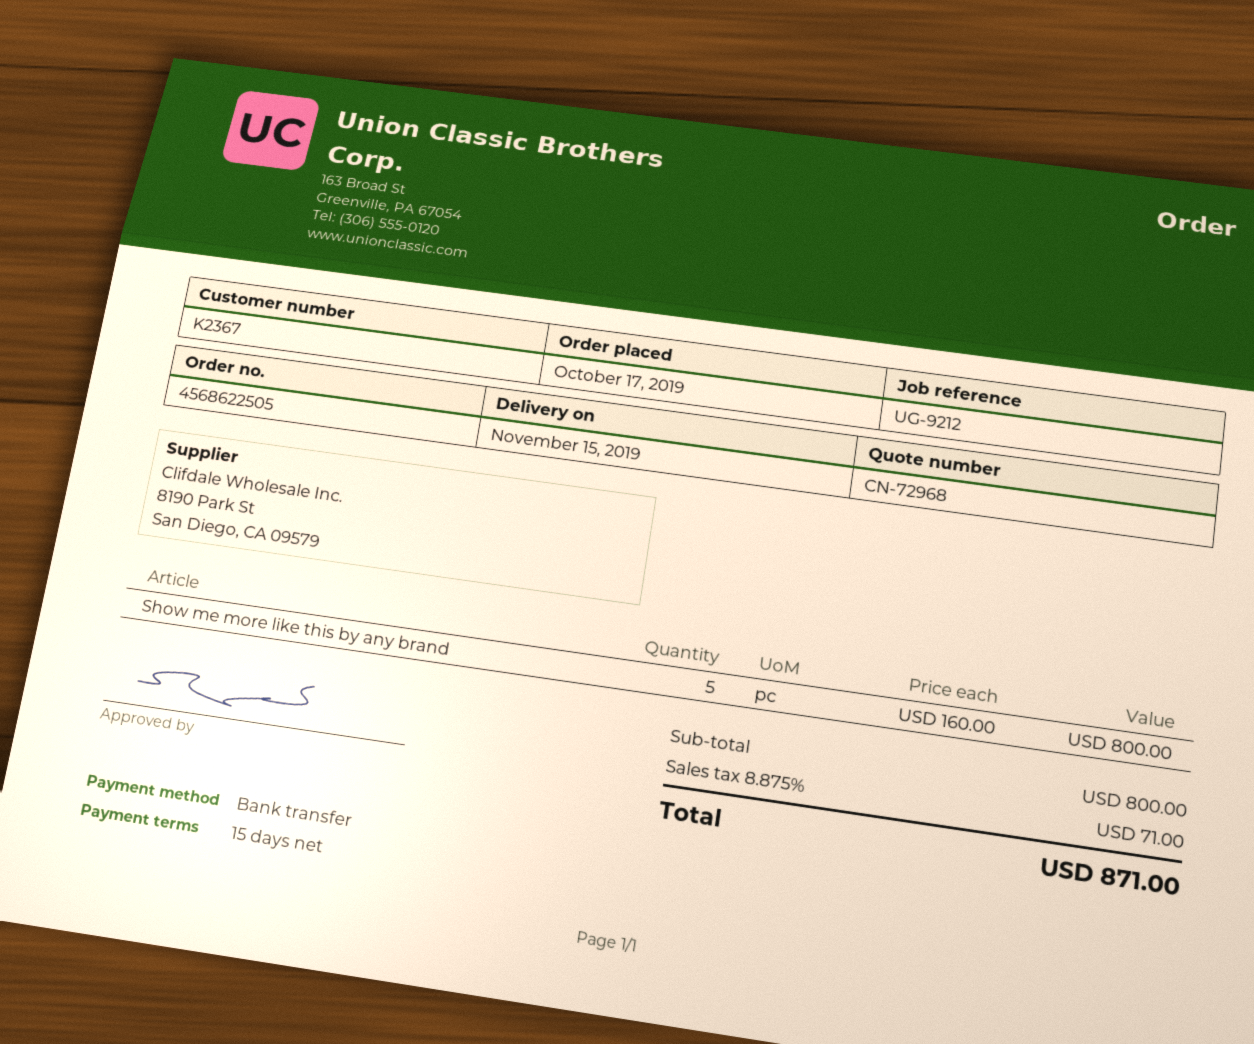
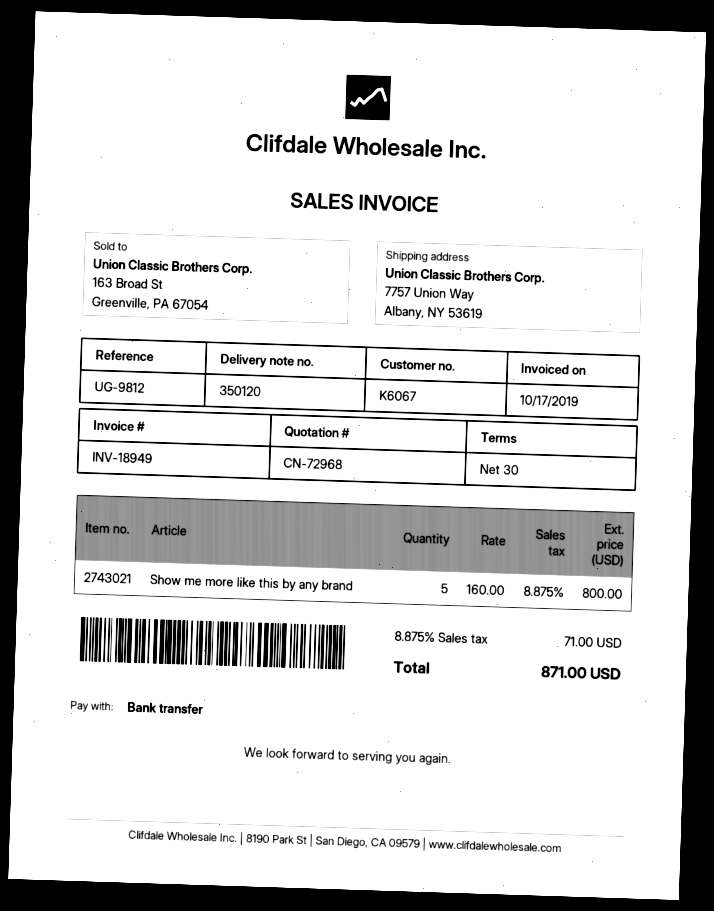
payment terms: 15 days -> 30 days
customer number: K2367 -> K6067
reference: UG-9212 -> UG-9812

